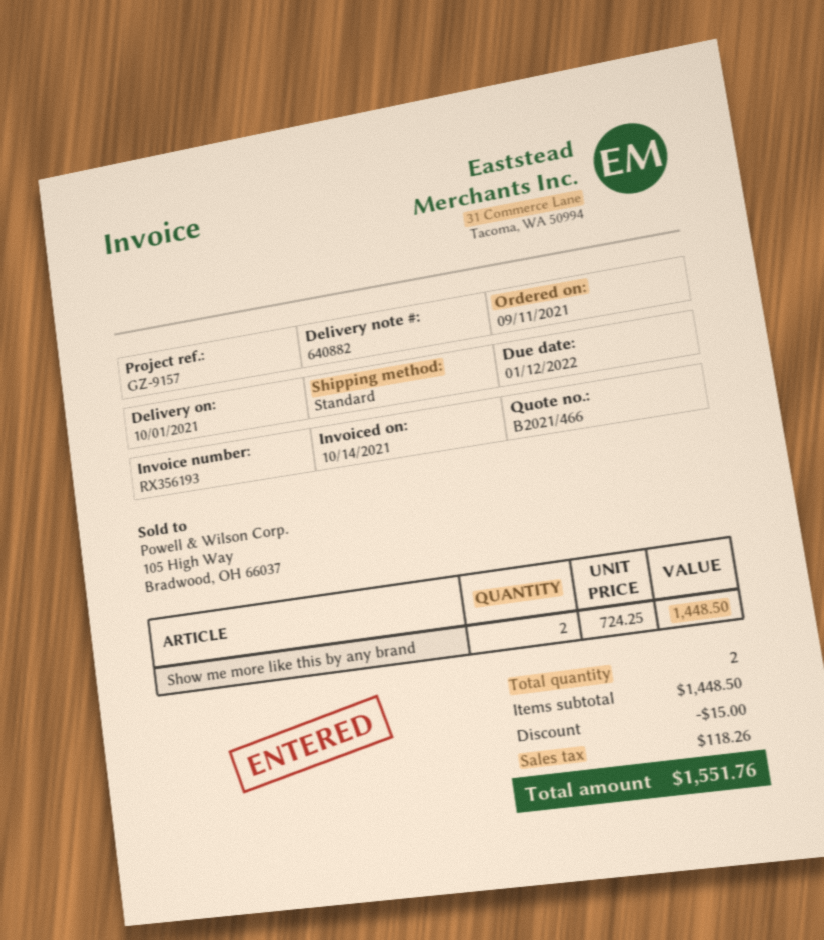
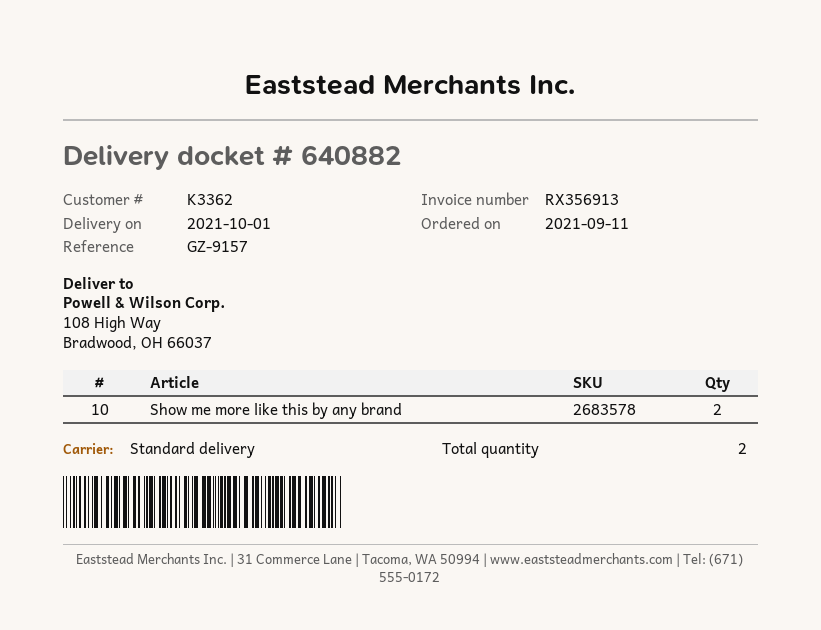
invoice number: RX356193 -> RX356913

